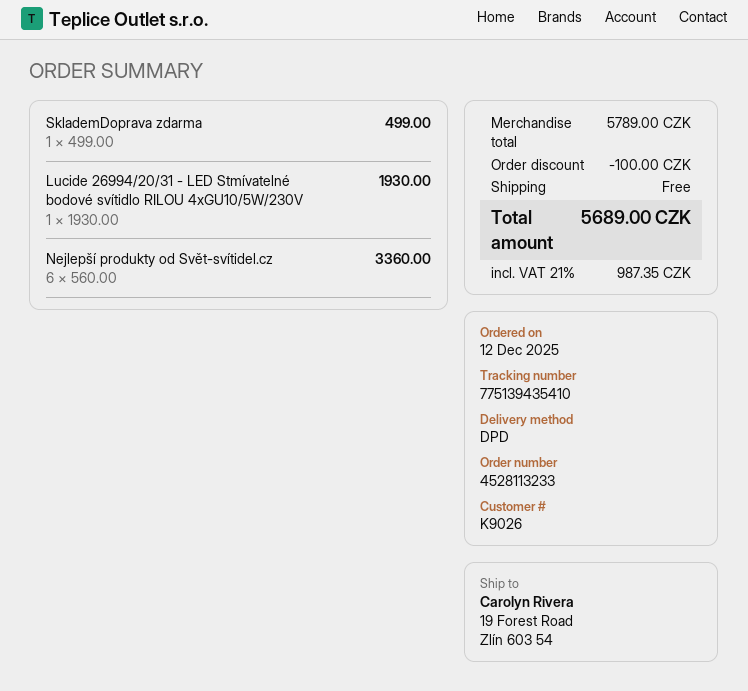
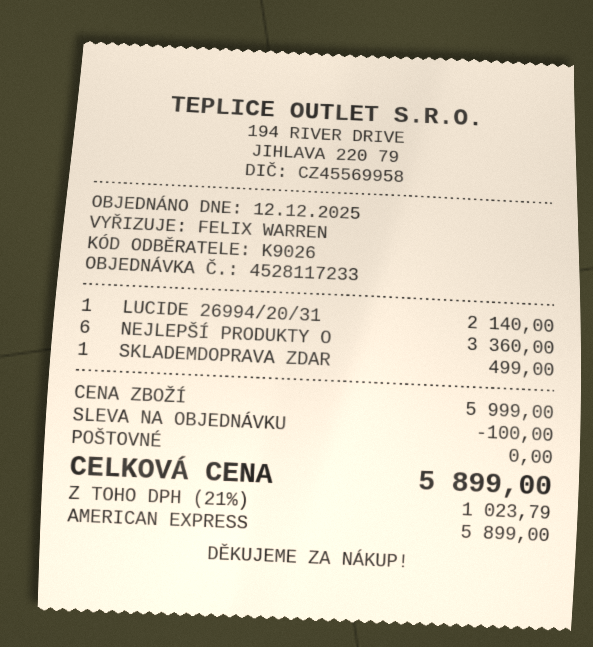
order number: 4528113233 -> 4528117233
Lucide 26994/20/31 - LED Stmívatelné bodové svítidlo RILOU 4xGU10/5W/230V: 1 for 1930.00 -> 1 for 2140.00
subtotal: 5789.00 -> 5999.00
tax: 21% = 987.35 -> 21% = 1023.79
total: 5689.00 -> 5899.00

